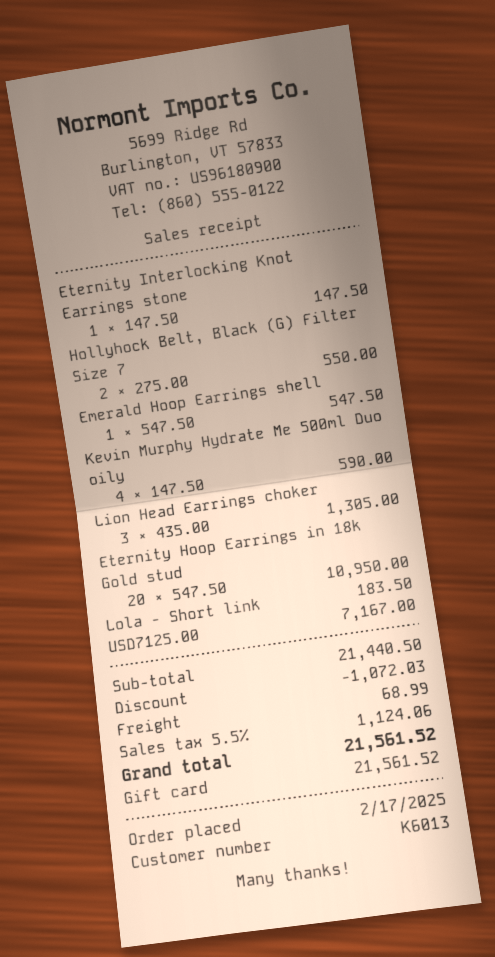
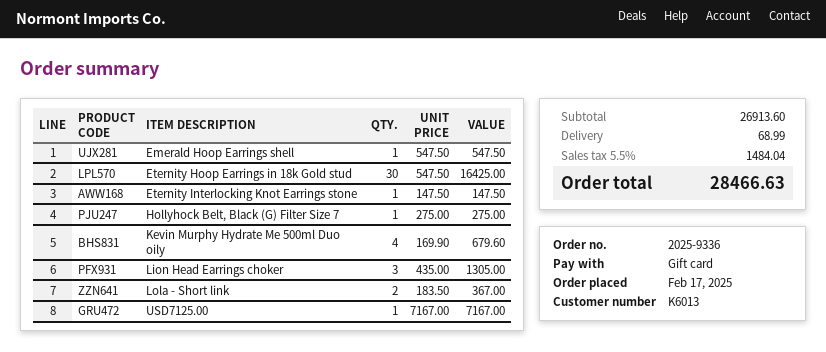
Hollyhock Belt, Black (G) Filter Size 7: 2 x 275.00 = 550.00 -> 1 x 275.00 = 275.00
Kevin Murphy Hydrate Me 500ml Duo oily: 4 x 147.50 = 590.00 -> 4 x 169.90 = 679.60
Eternity Hoop Earrings in 18k Gold stud: 20 x 547.50 = 10950.00 -> 30 x 547.50 = 16425.00
Lola - Short link: 1 x 183.50 = 183.50 -> 2 x 183.50 = 367.00
subtotal: 21440.50 -> 26913.60
discount: 1072.03 -> none
tax: 5.5% = 1124.06 -> 5.5% = 1484.04
total: 21561.52 -> 28466.63

